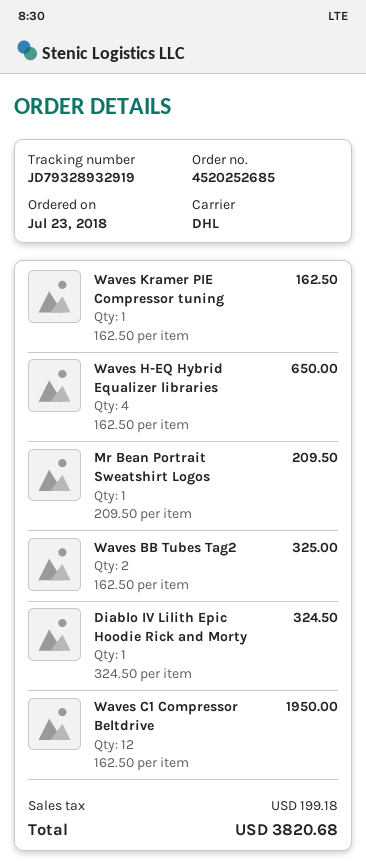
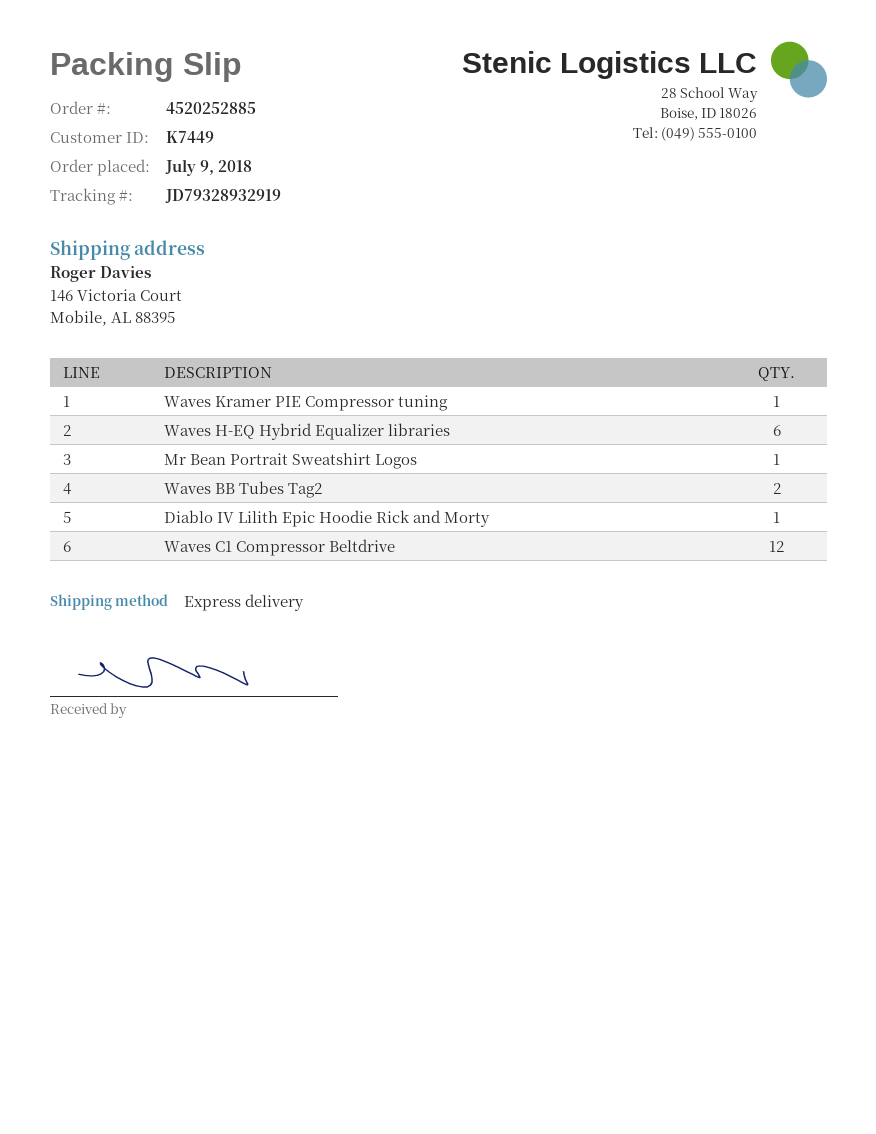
order number: 4520252685 -> 4520252885
order date: 2018-07-23 -> 2018-07-09
shipping method: DHL -> express
Waves H-EQ Hybrid Equalizer libraries: 4 -> 6

